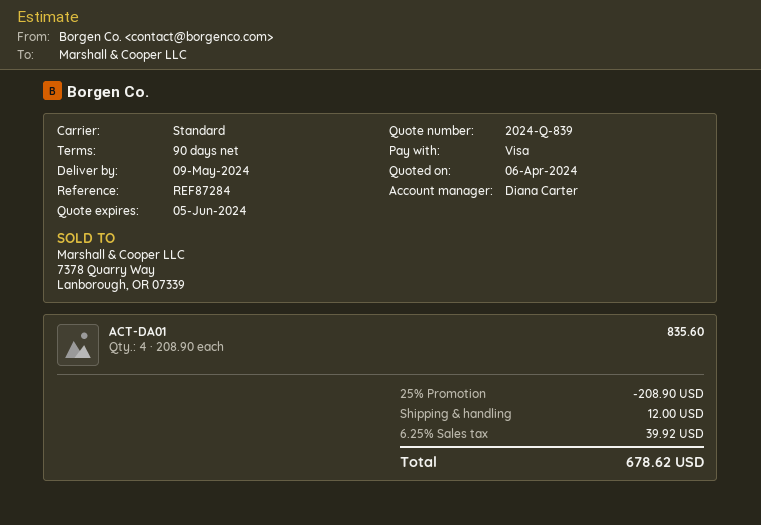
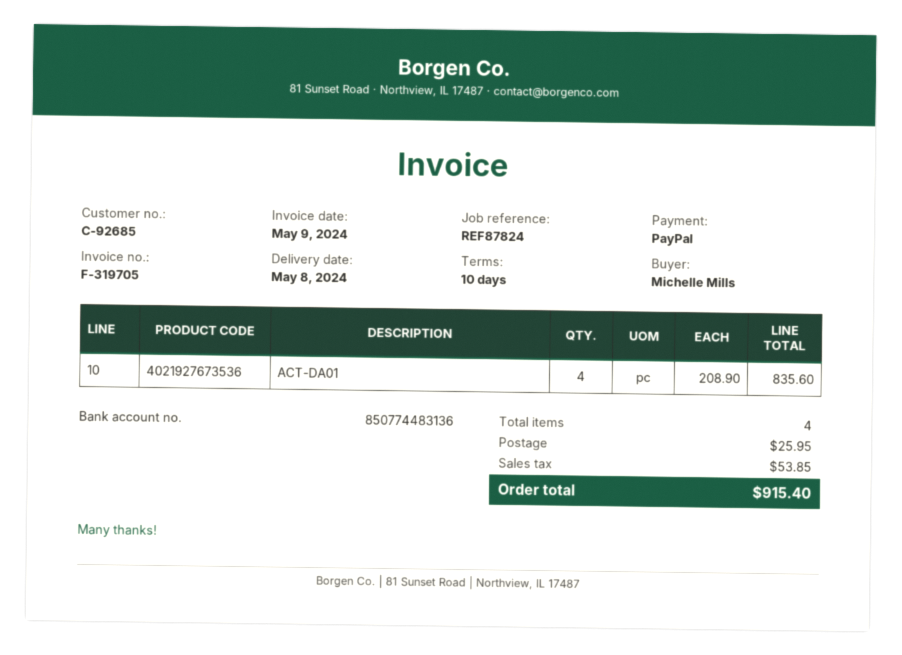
delivery date: 2024-05-09 -> 2024-05-08
payment terms: 90 days -> 10 days
reference: REF87284 -> REF87824
payment method: Visa -> PayPal
discount: 25% = 208.90 -> none
shipping: 12.00 -> 25.95
tax: 39.92 -> 53.85
total: 678.62 -> 915.40

